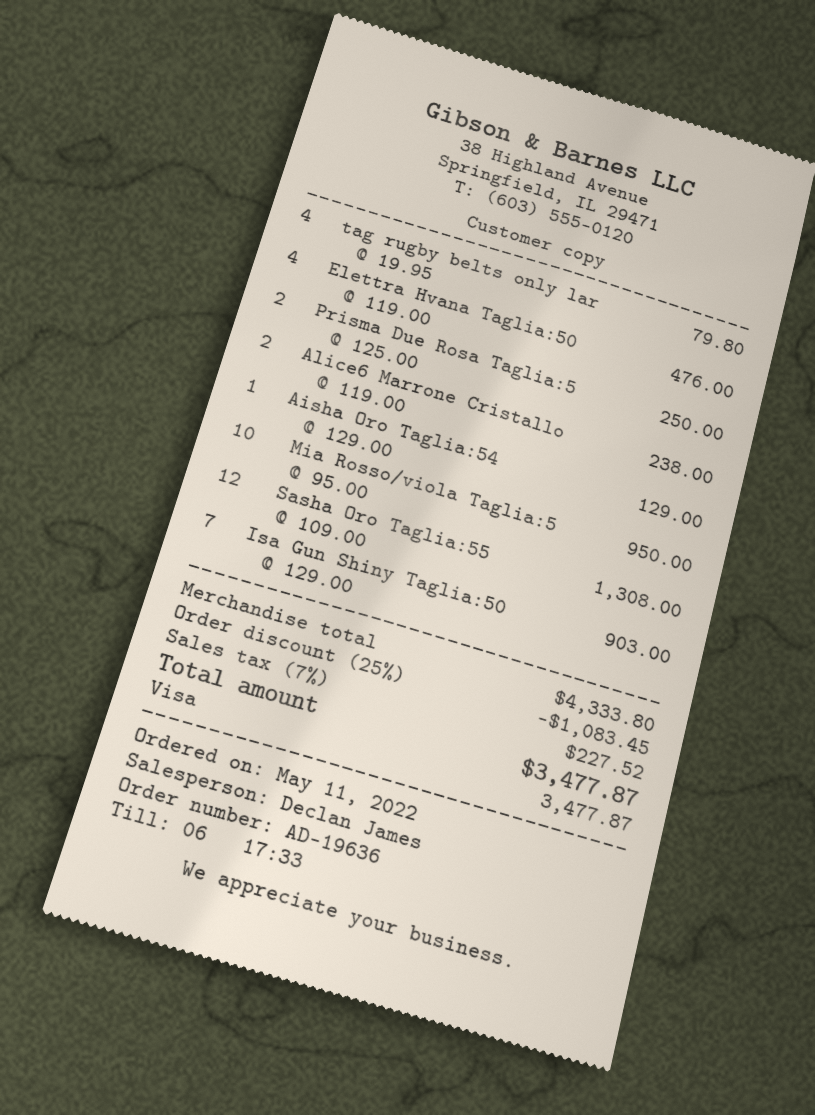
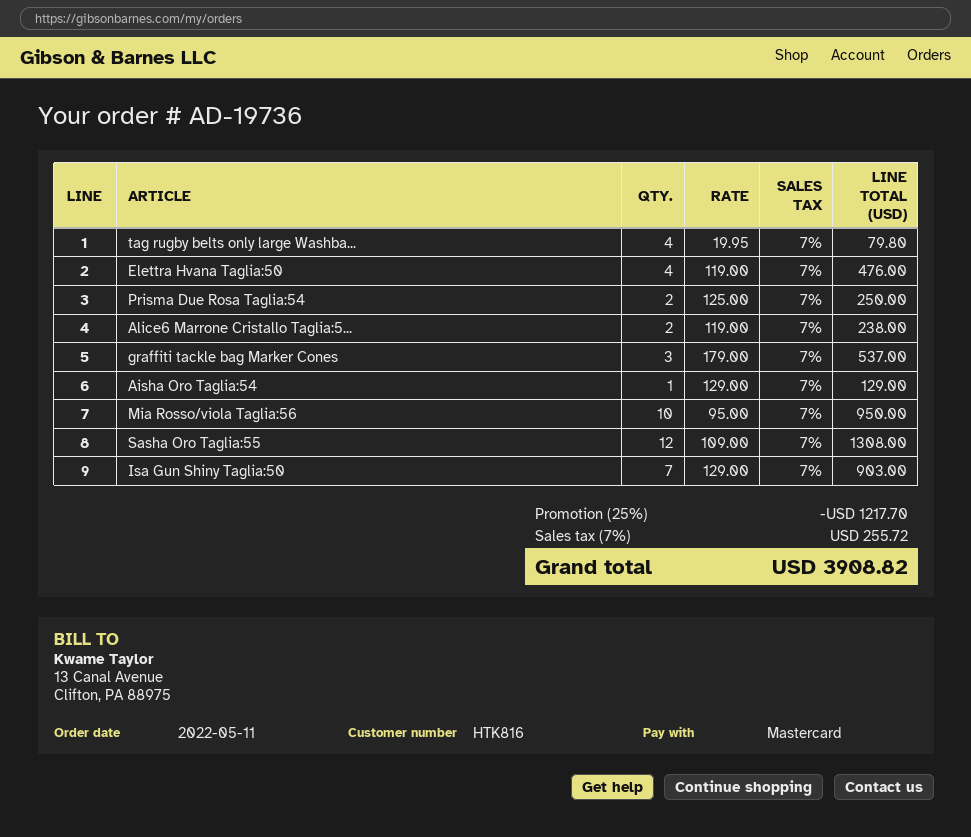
order number: AD-19636 -> AD-19736
payment method: Visa -> Mastercard
graffiti tackle bag Marker Cones: none -> 3 x 179.00 = 537.00
discount: 25% = 1083.45 -> 25% = 1217.70
tax: 7% = 227.52 -> 7% = 255.72
total: 3477.87 -> 3908.82

